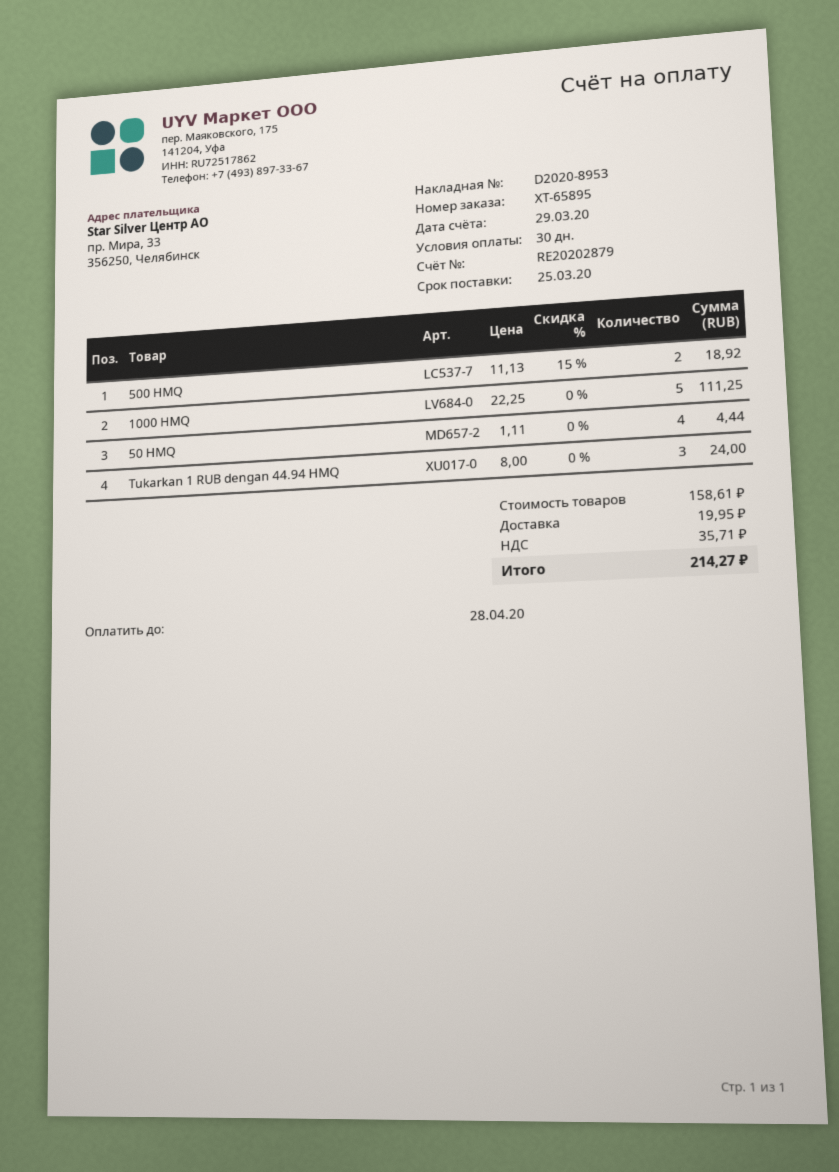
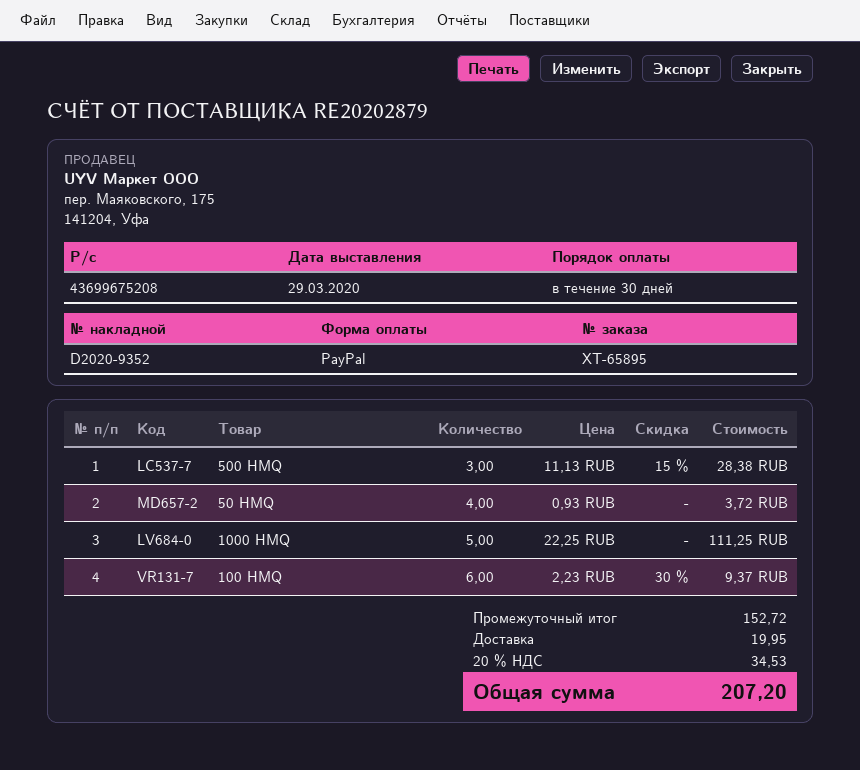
delivery note number: D2020-8953 -> D2020-9352
500 HMQ: 2 x 11.13 - 15% = 18.92 -> 3 x 11.13 - 15% = 28.38
50 HMQ: 4 x 1.11 = 4.44 -> 4 x 0.93 = 3.72
Tukarkan 1 RUB dengan 44.94 HMQ: 3 x 8.00 = 24.00 -> none
100 HMQ: none -> 6 x 2.23 - 30% = 9.37
subtotal: 158.61 -> 152.72
tax: 35.71 -> 34.53
total: 214.27 -> 207.20

